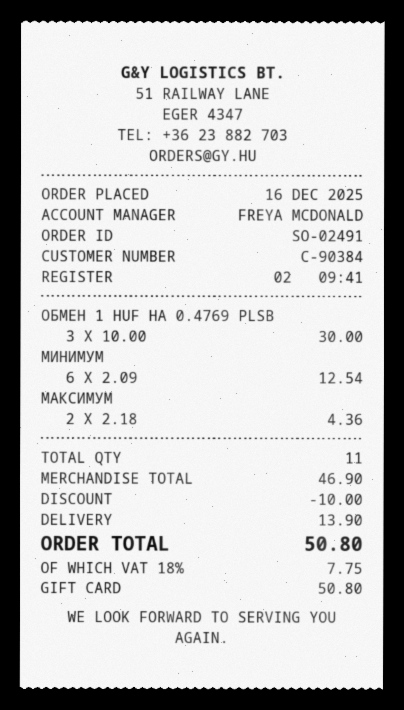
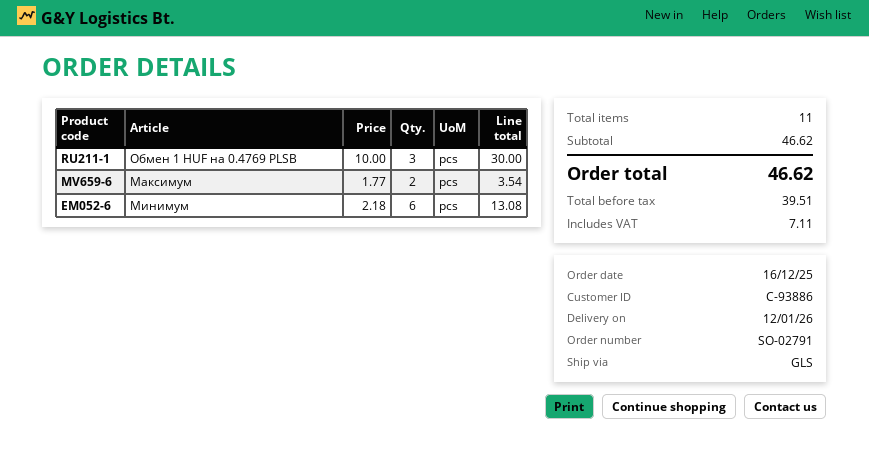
order number: SO-02491 -> SO-02791
customer number: C-90384 -> C-93886
МИНИМУМ: 6 x 2.09 = 12.54 -> 6 x 2.18 = 13.08
МАКСИМУМ: 2 x 2.18 = 4.36 -> 2 x 1.77 = 3.54
subtotal: 46.90 -> 46.62
discount: 10.00 -> none
shipping: 13.90 -> none
tax: 7.75 -> 7.11
total: 50.80 -> 46.62

